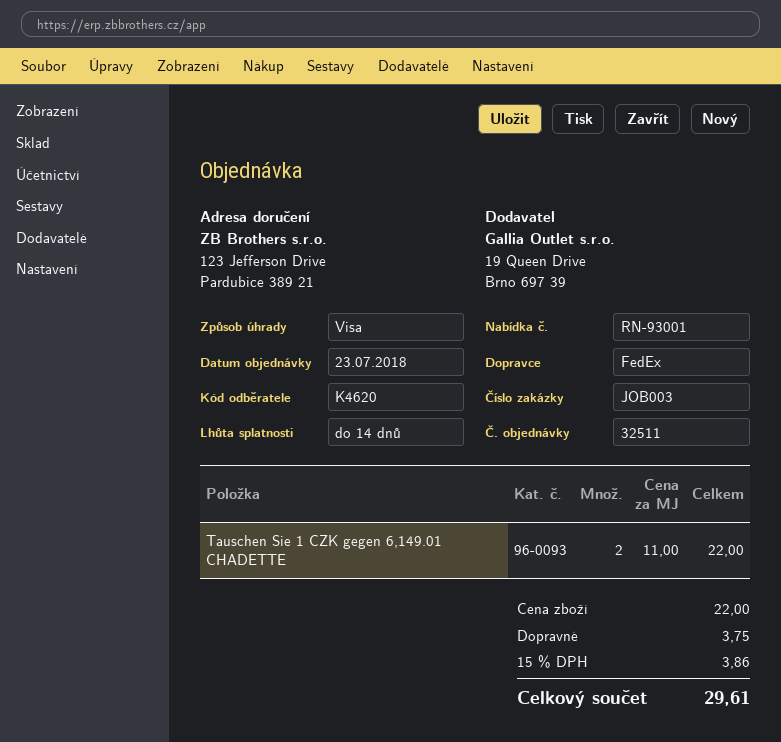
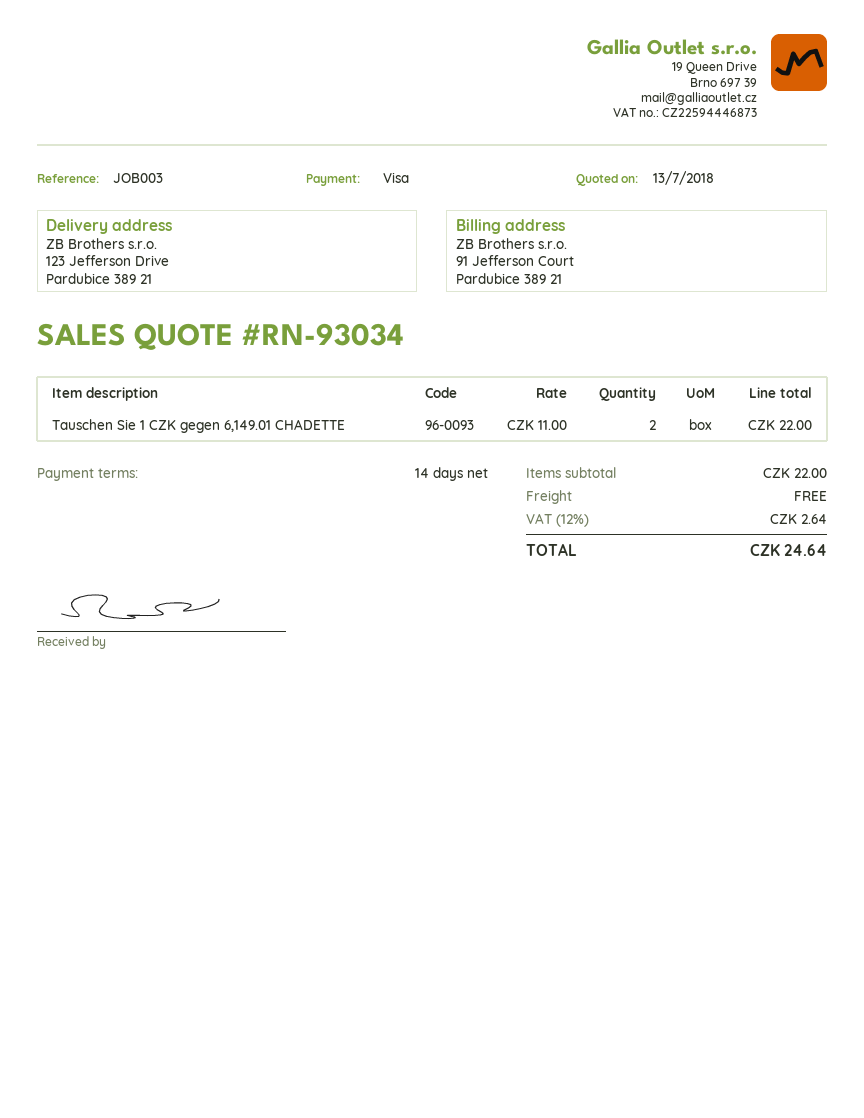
quote number: RN-93001 -> RN-93034
shipping: 3.75 -> 0.00
tax: 15% = 3.86 -> 12% = 2.64
total: 29.61 -> 24.64

